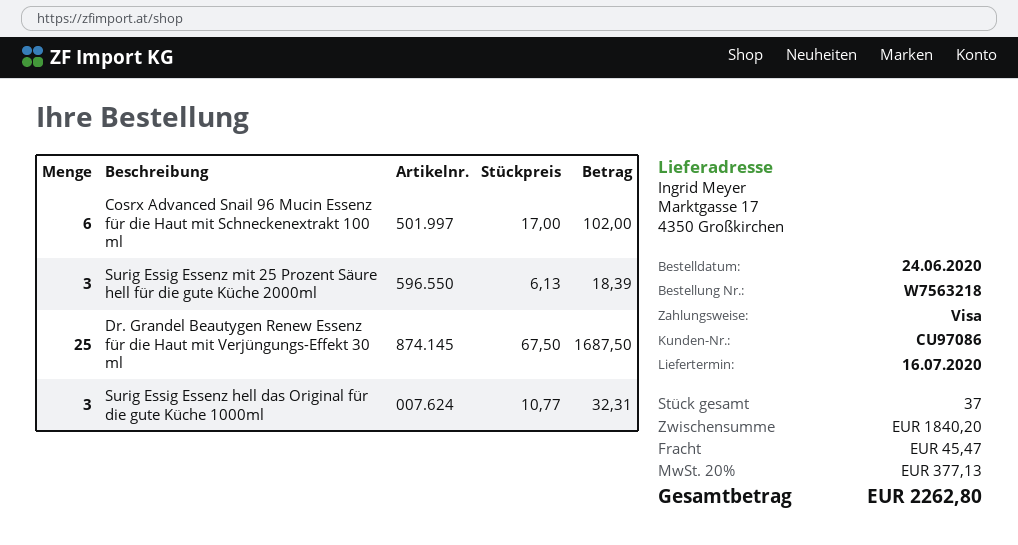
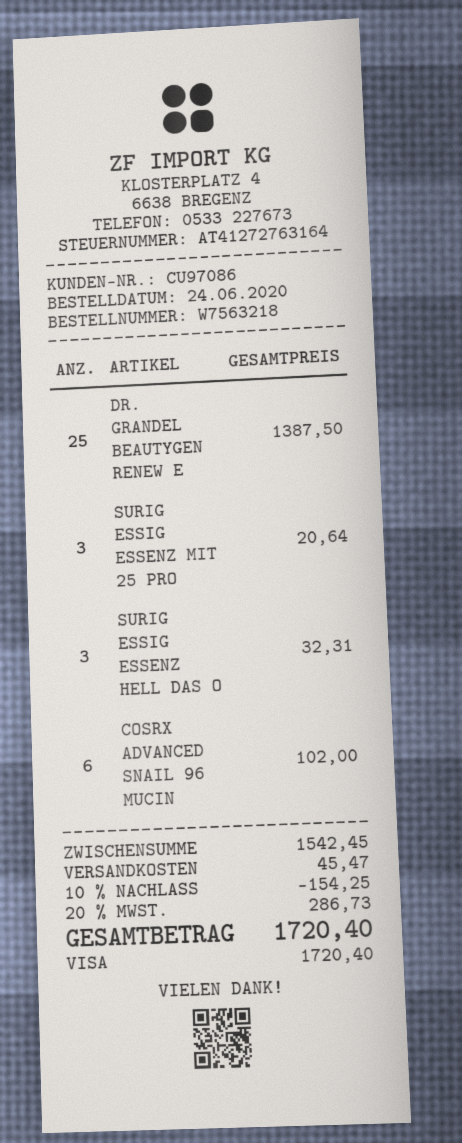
Surig Essig Essenz mit 25 Prozent Säure hell für die gute Küche 2000ml: 3 for 18.39 -> 3 for 20.64
Dr. Grandel Beautygen Renew Essenz für die Haut mit Verjüngungs-Effekt 30 ml: 25 for 1687.50 -> 25 for 1387.50
subtotal: 1840.20 -> 1542.45
discount: none -> 10% = 154.25
tax: 20% = 377.13 -> 20% = 286.73
total: 2262.80 -> 1720.40

